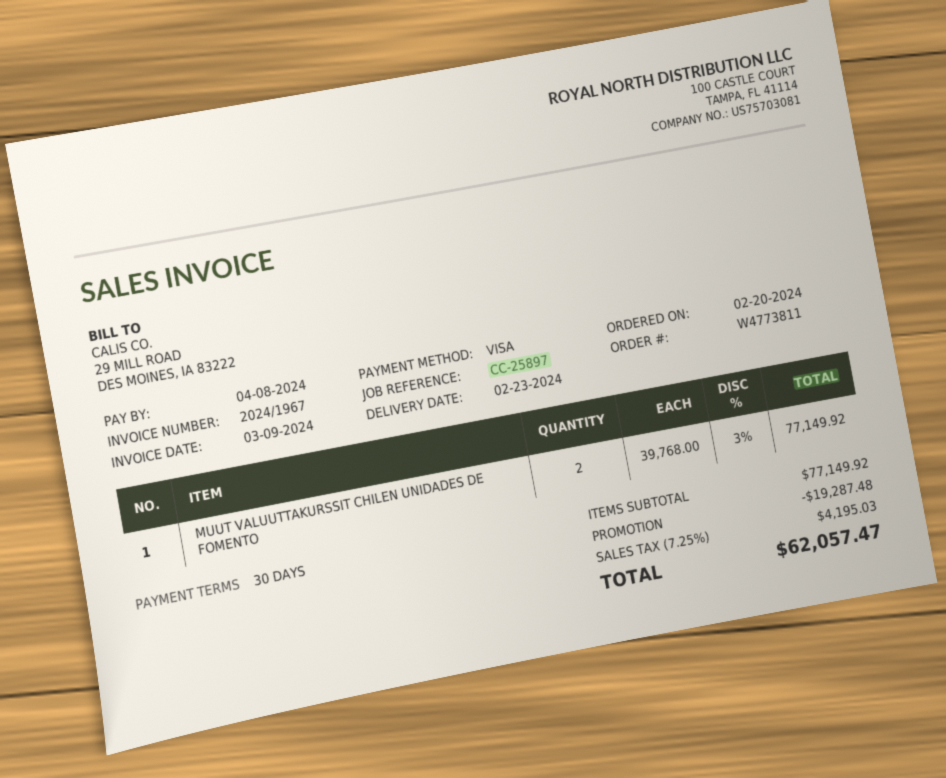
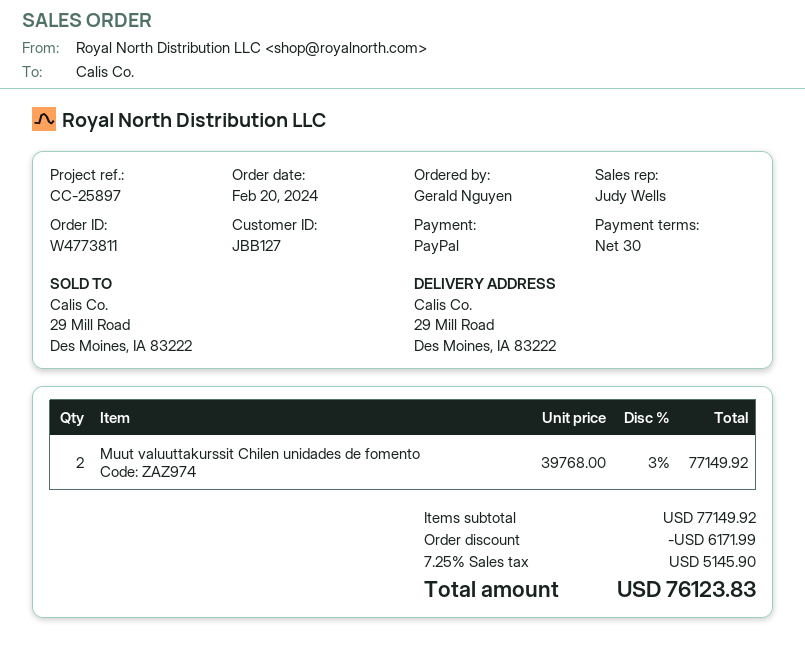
payment method: Visa -> PayPal
discount: 19287.48 -> 6171.99
tax: 7.25% = 4195.03 -> 7.25% = 5145.90
total: 62057.47 -> 76123.83

